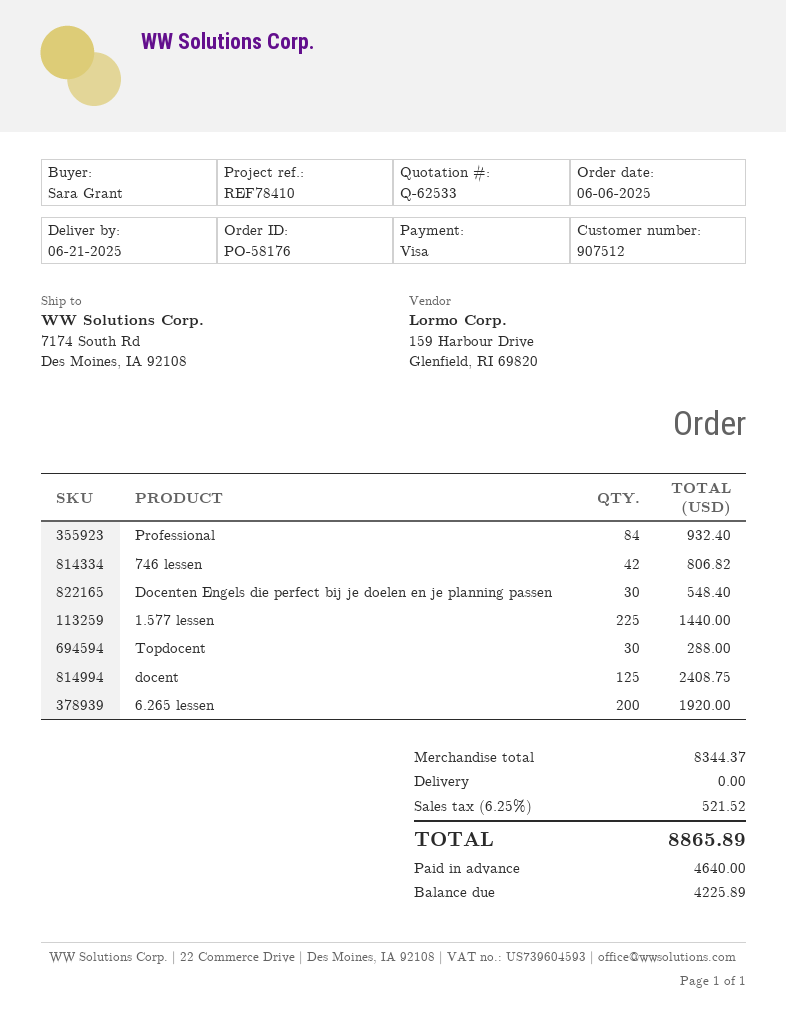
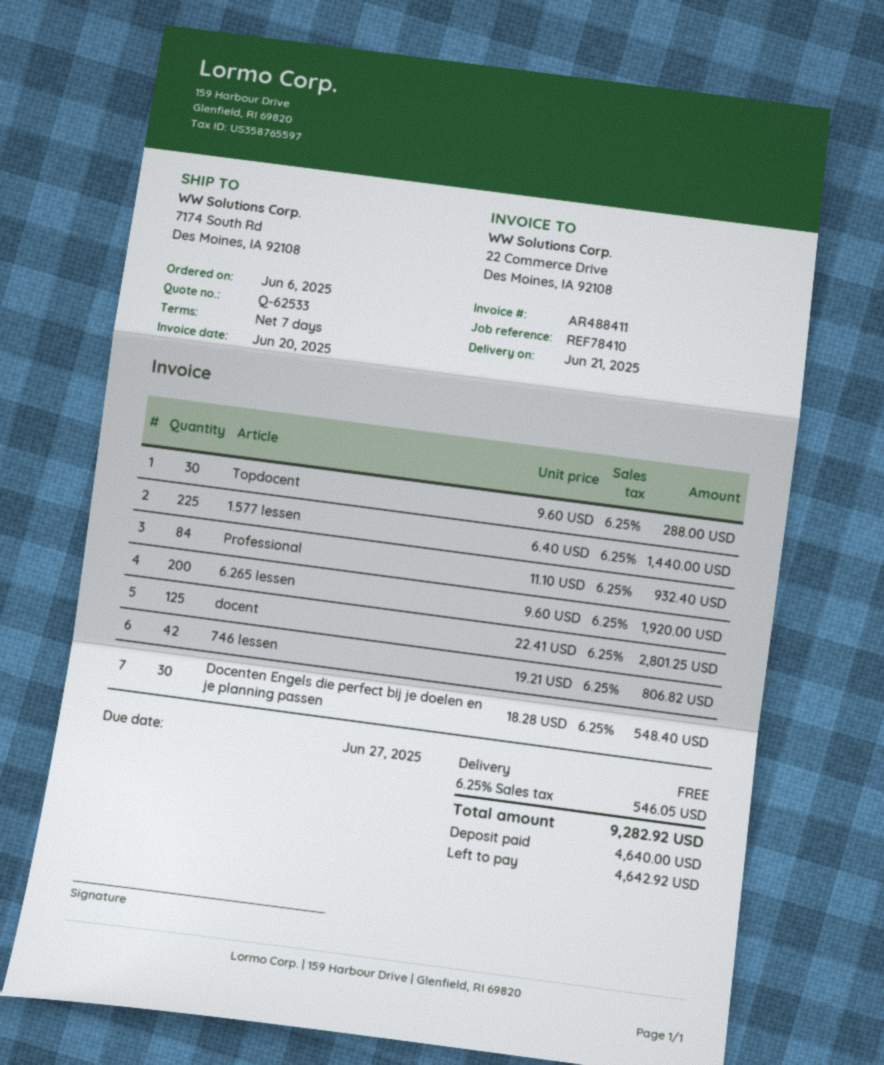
docent: 125 for 2408.75 -> 125 for 2801.25
tax: 6.25% = 521.52 -> 6.25% = 546.05
total: 8865.89 -> 9282.92
balance: 4225.89 -> 4642.92

